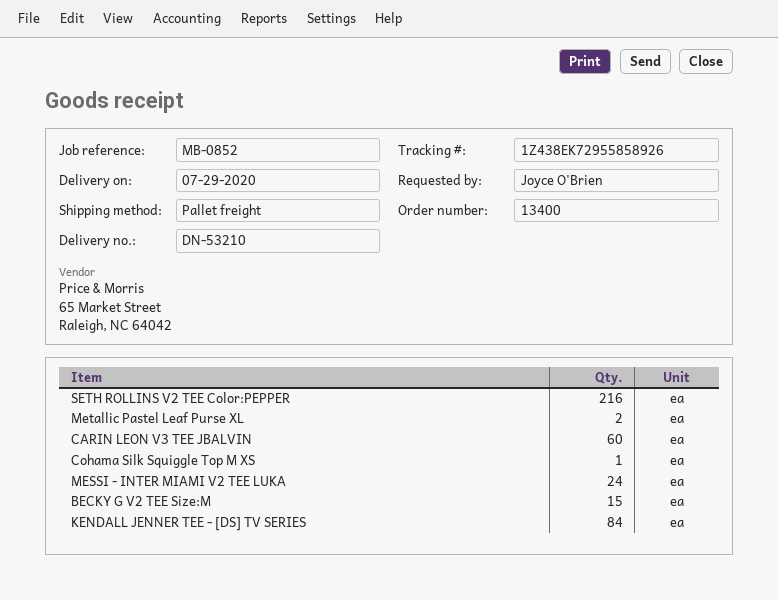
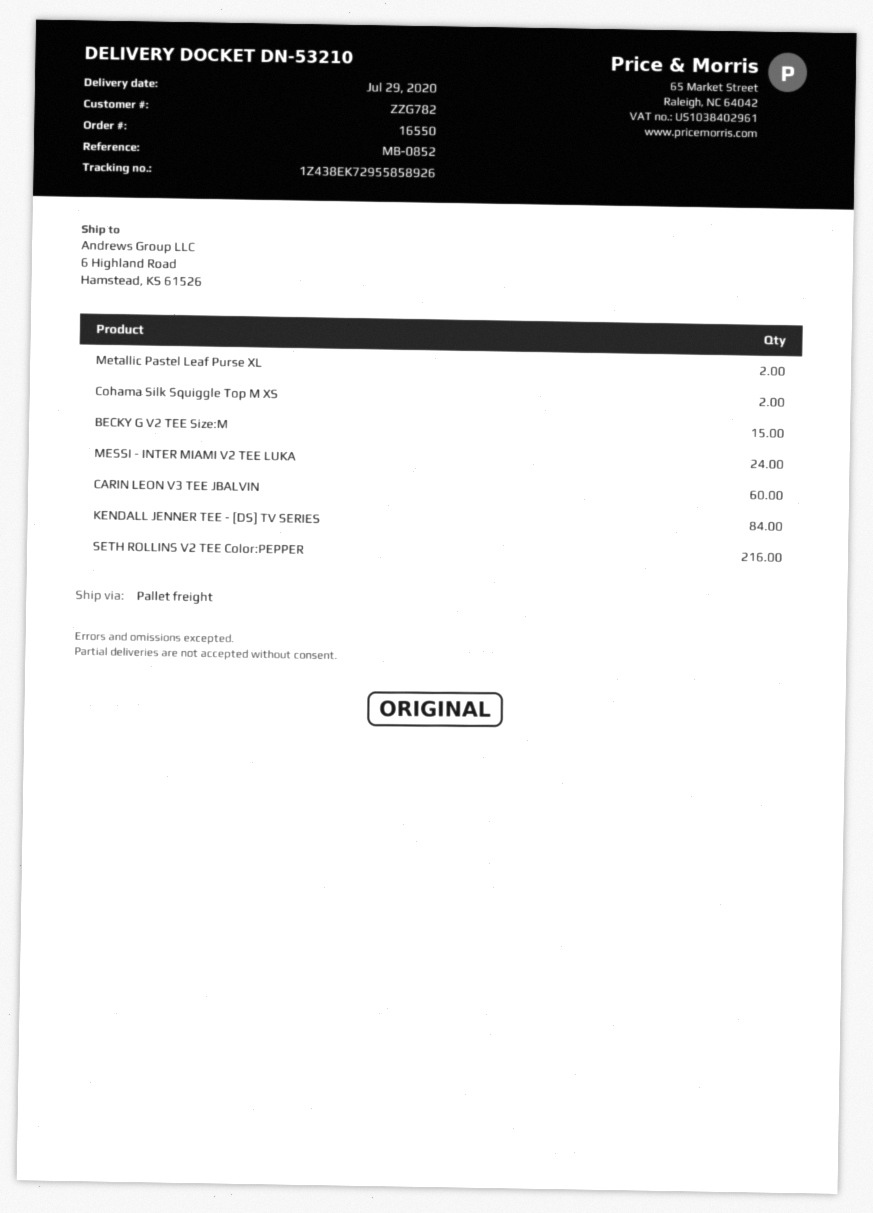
order number: 13400 -> 16550
Cohama Silk Squiggle Top M XS: 1 -> 2

